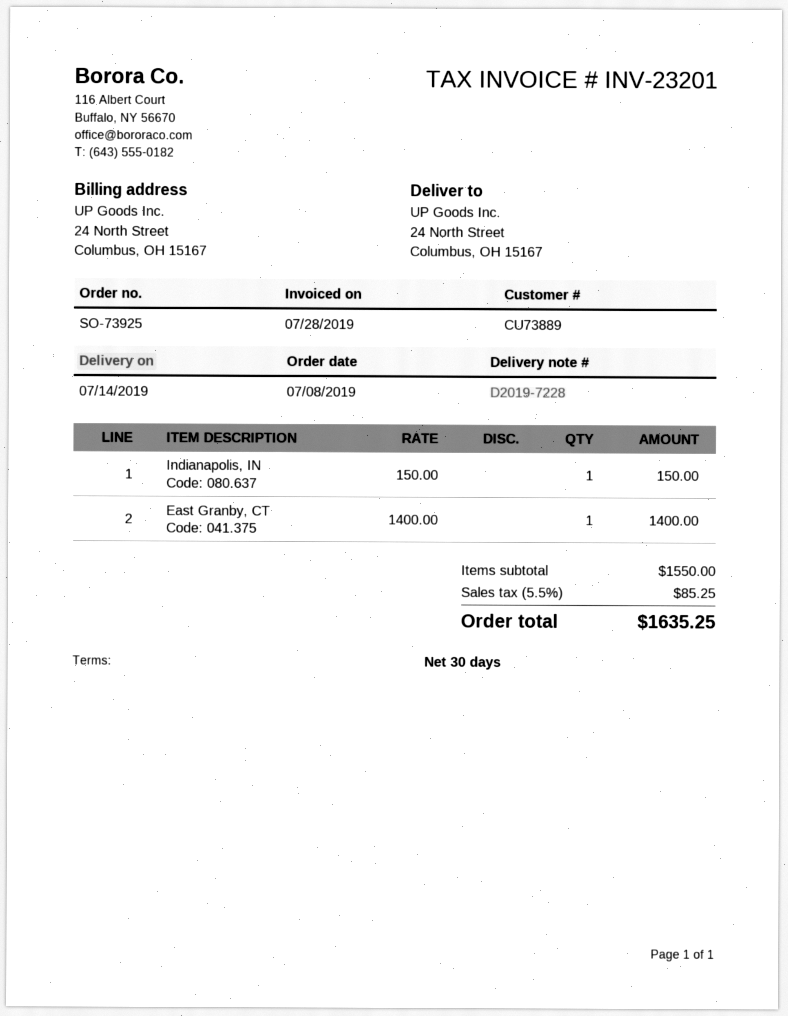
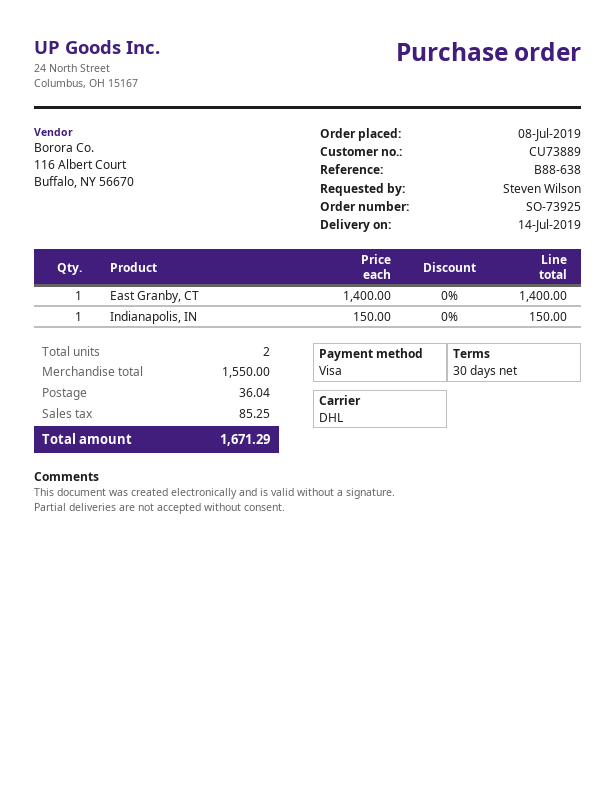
shipping: none -> 36.04
total: 1635.25 -> 1671.29

